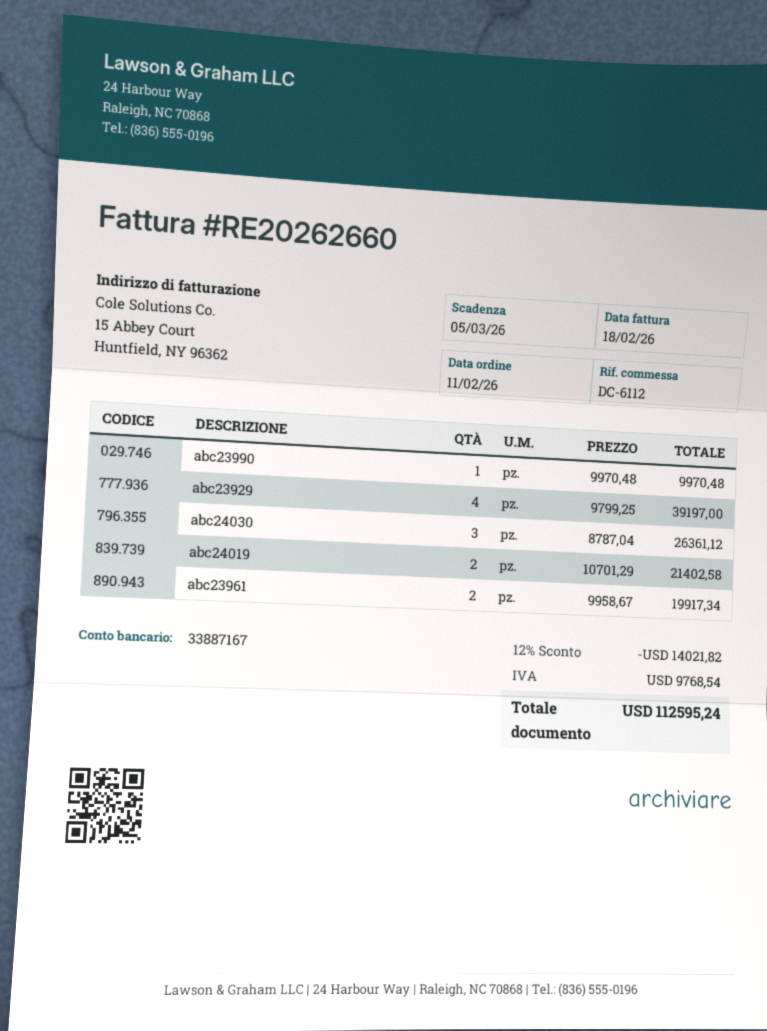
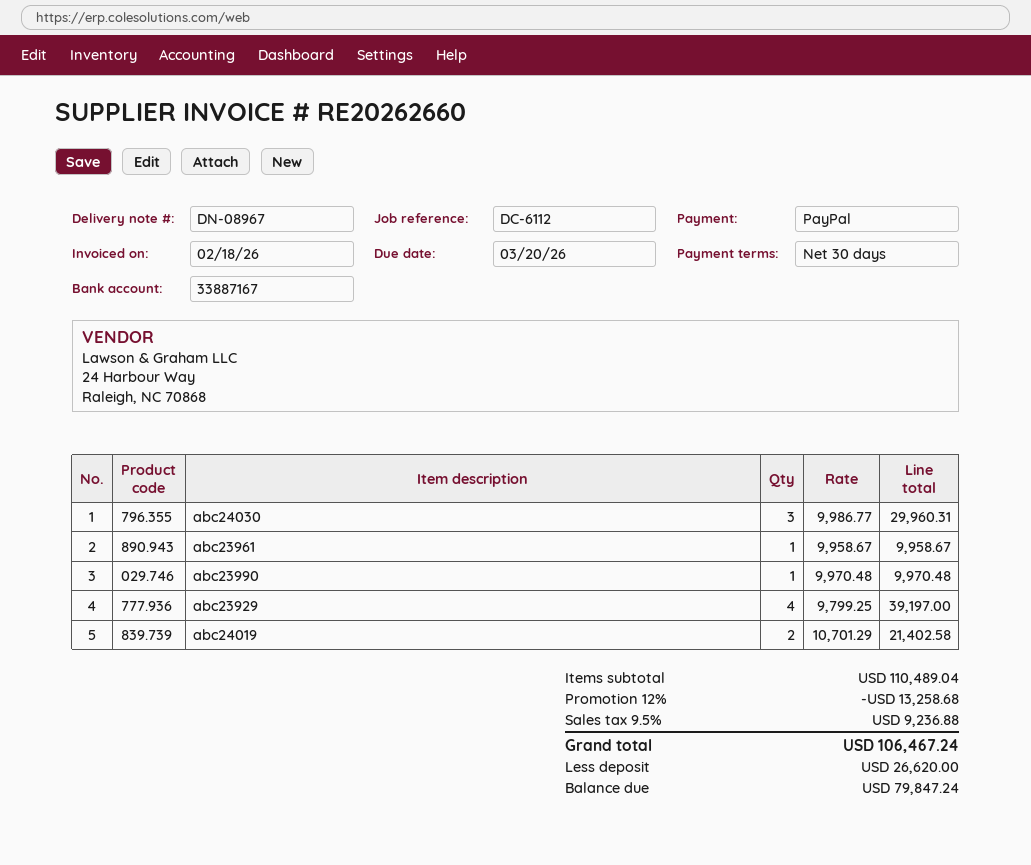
due date: 2026-03-05 -> 2026-03-20
abc24030: 3 x 8787.04 = 26361.12 -> 3 x 9986.77 = 29960.31
abc23961: 2 x 9958.67 = 19917.34 -> 1 x 9958.67 = 9958.67
discount: 12% = 14021.82 -> 12% = 13258.68
tax: 9768.54 -> 9236.88
total: 112595.24 -> 106467.24

